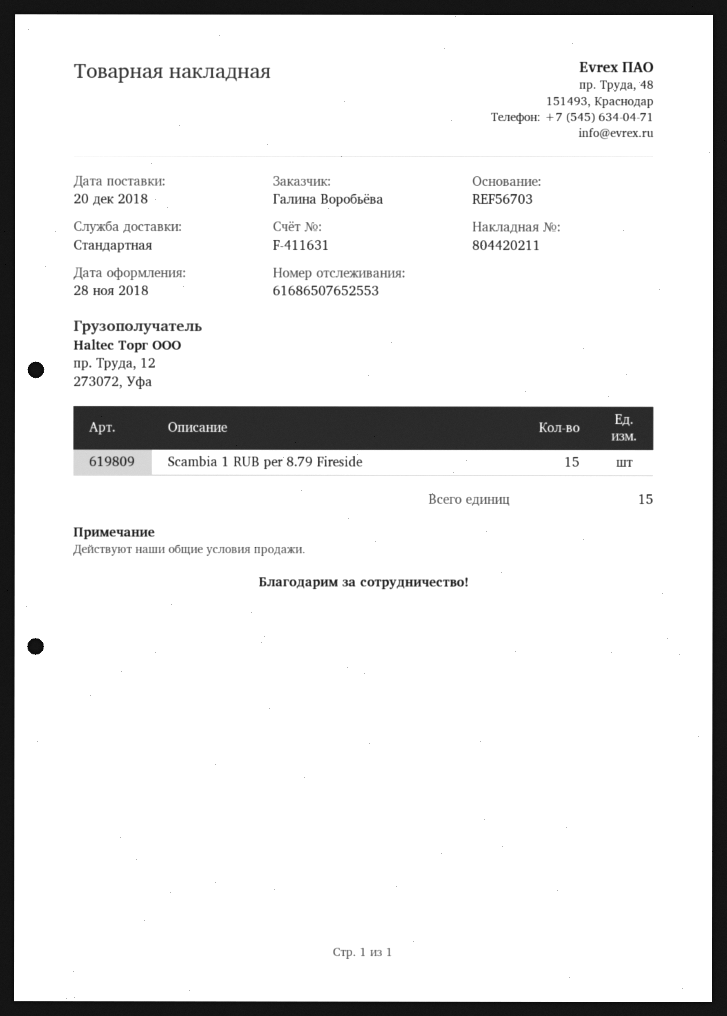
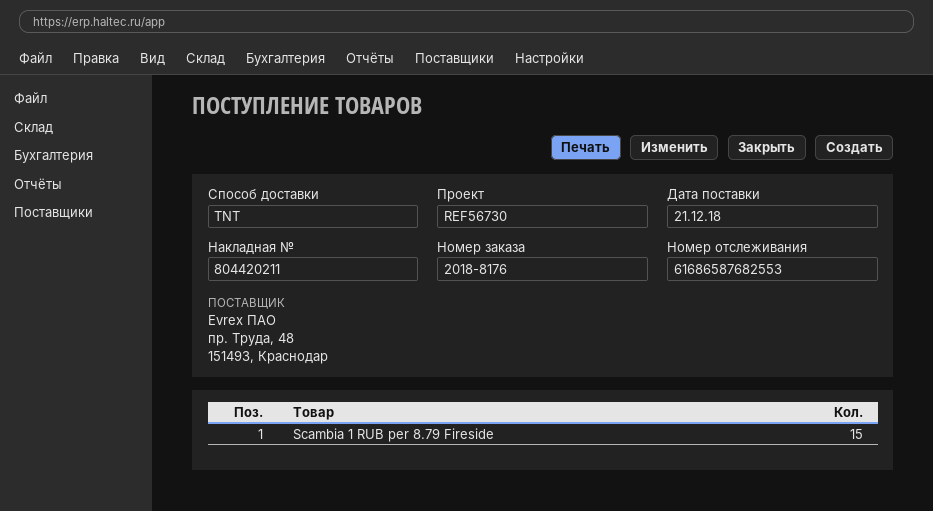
delivery date: 2018-12-20 -> 2018-12-21
reference: REF56703 -> REF56730
shipping method: standard -> TNT
tracking number: 61686507652553 -> 61686587682553

